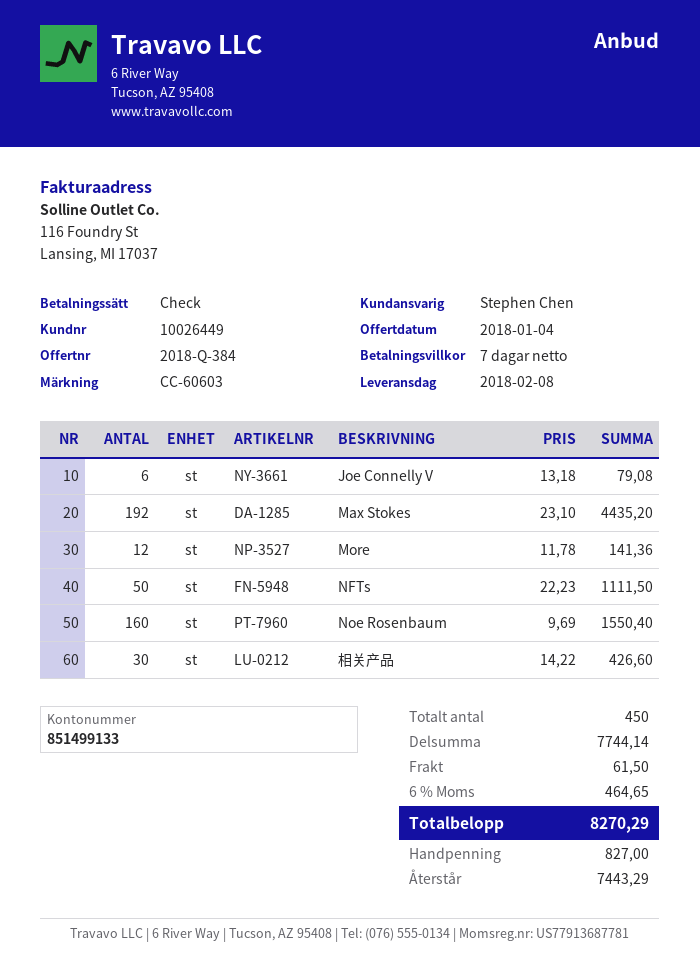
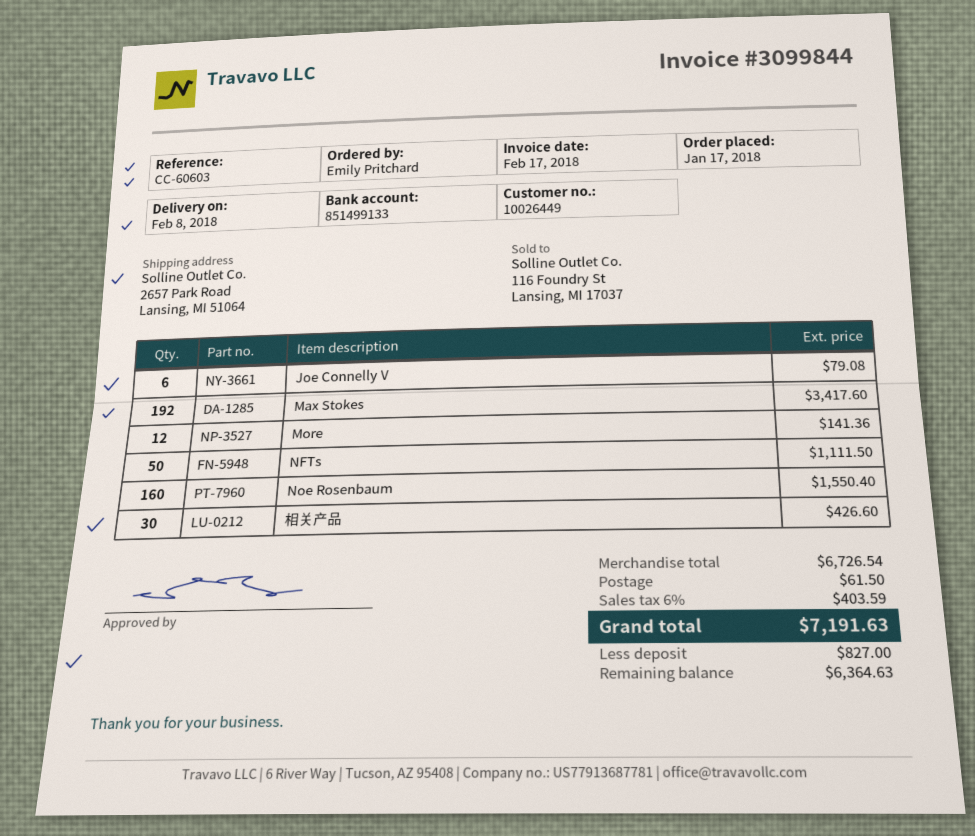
Max Stokes: 192 for 4435.20 -> 192 for 3417.60
subtotal: 7744.14 -> 6726.54
tax: 6% = 464.65 -> 6% = 403.59
total: 8270.29 -> 7191.63
balance: 7443.29 -> 6364.63

